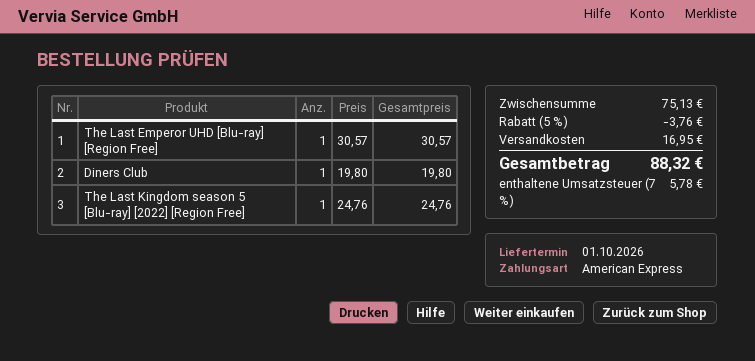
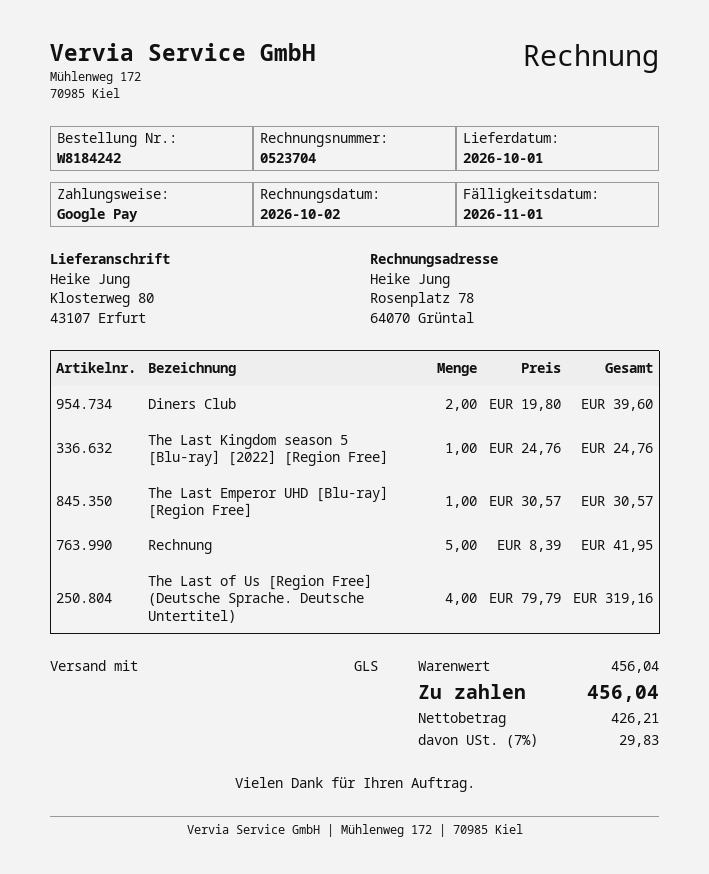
payment method: American Express -> Google Pay
Diners Club: 1 x 19.80 = 19.80 -> 2 x 19.80 = 39.60
Rechnung: none -> 5 x 8.39 = 41.95
The Last of Us [Region Free] (Deutsche Sprache. Deutsche Untertitel): none -> 4 x 79.79 = 319.16
subtotal: 75.13 -> 456.04
discount: 5% = 3.76 -> none
shipping: 16.95 -> none
tax: 7% = 5.78 -> 7% = 29.83
total: 88.32 -> 456.04

